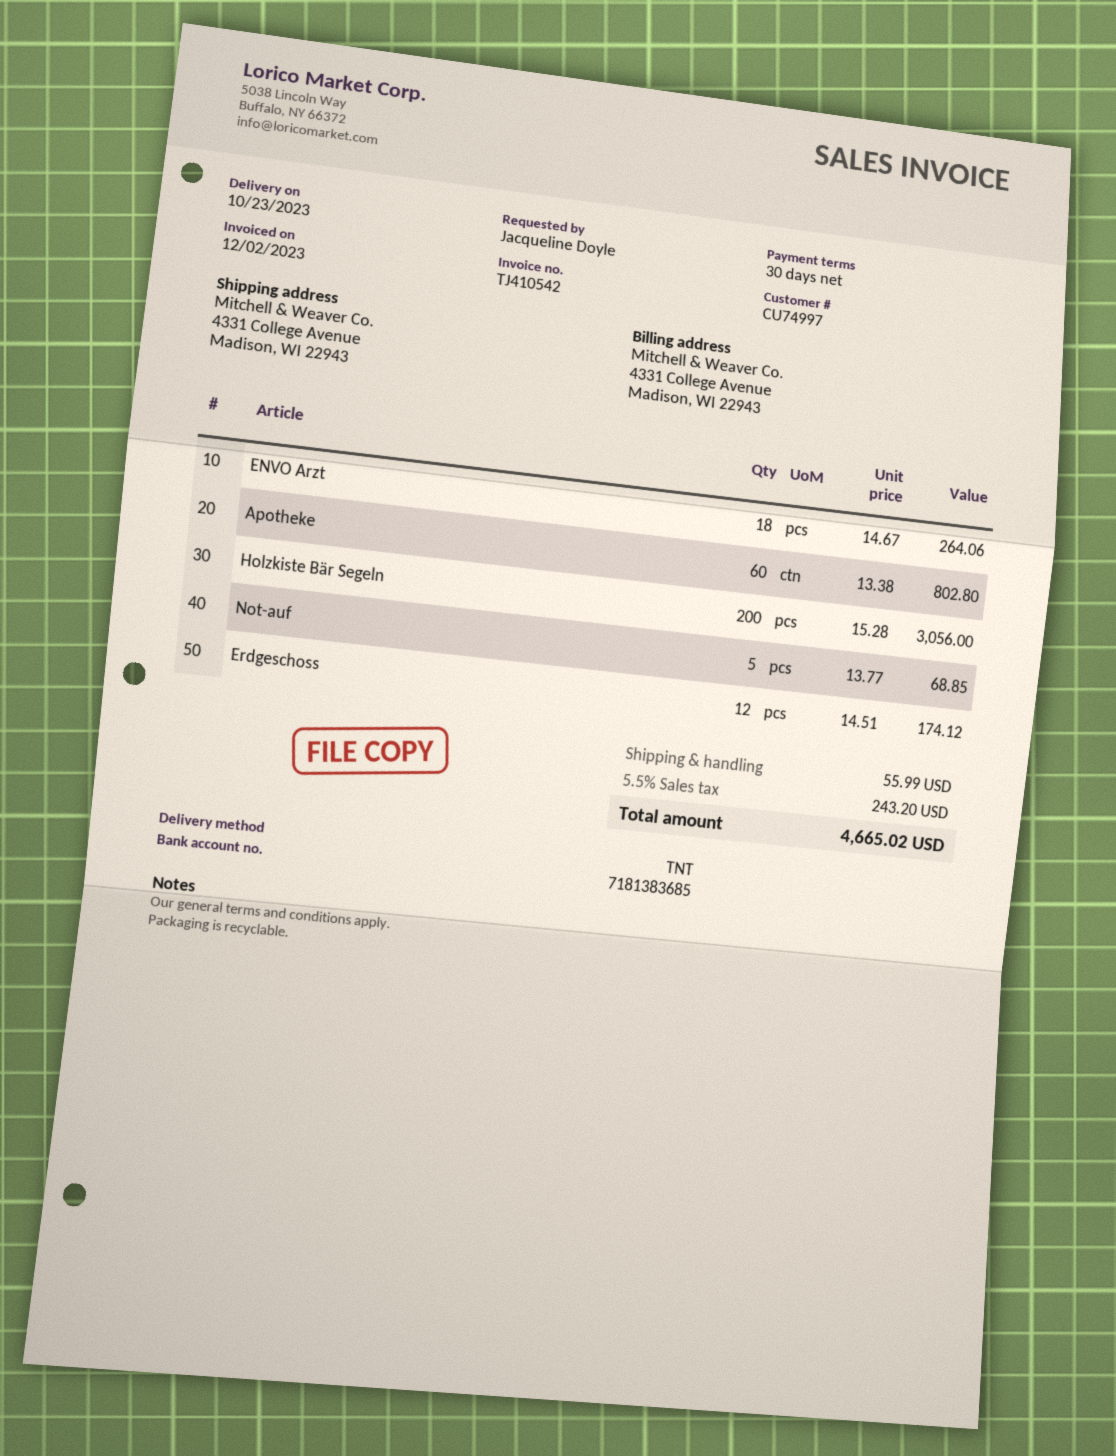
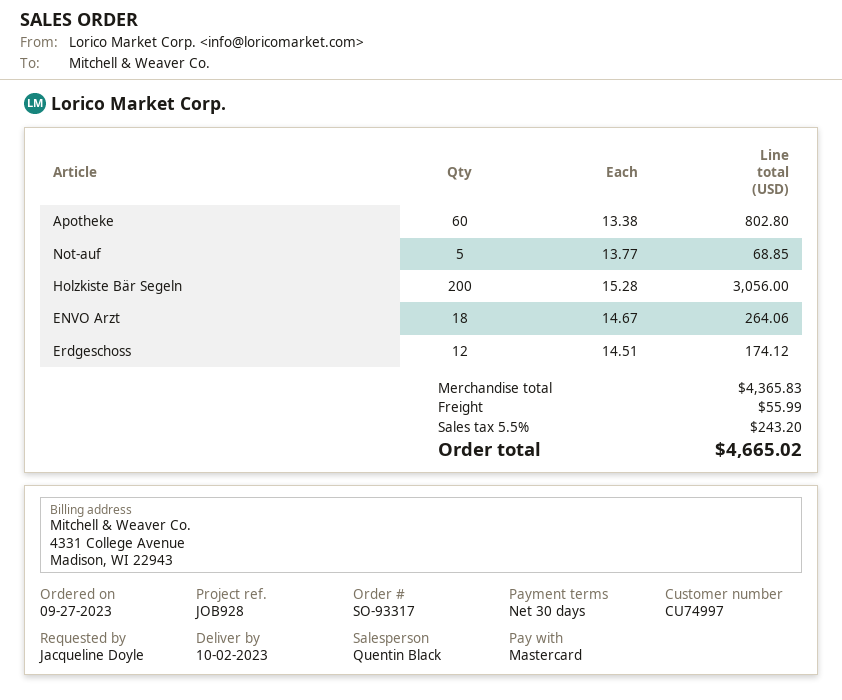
delivery date: 2023-10-23 -> 2023-10-02

